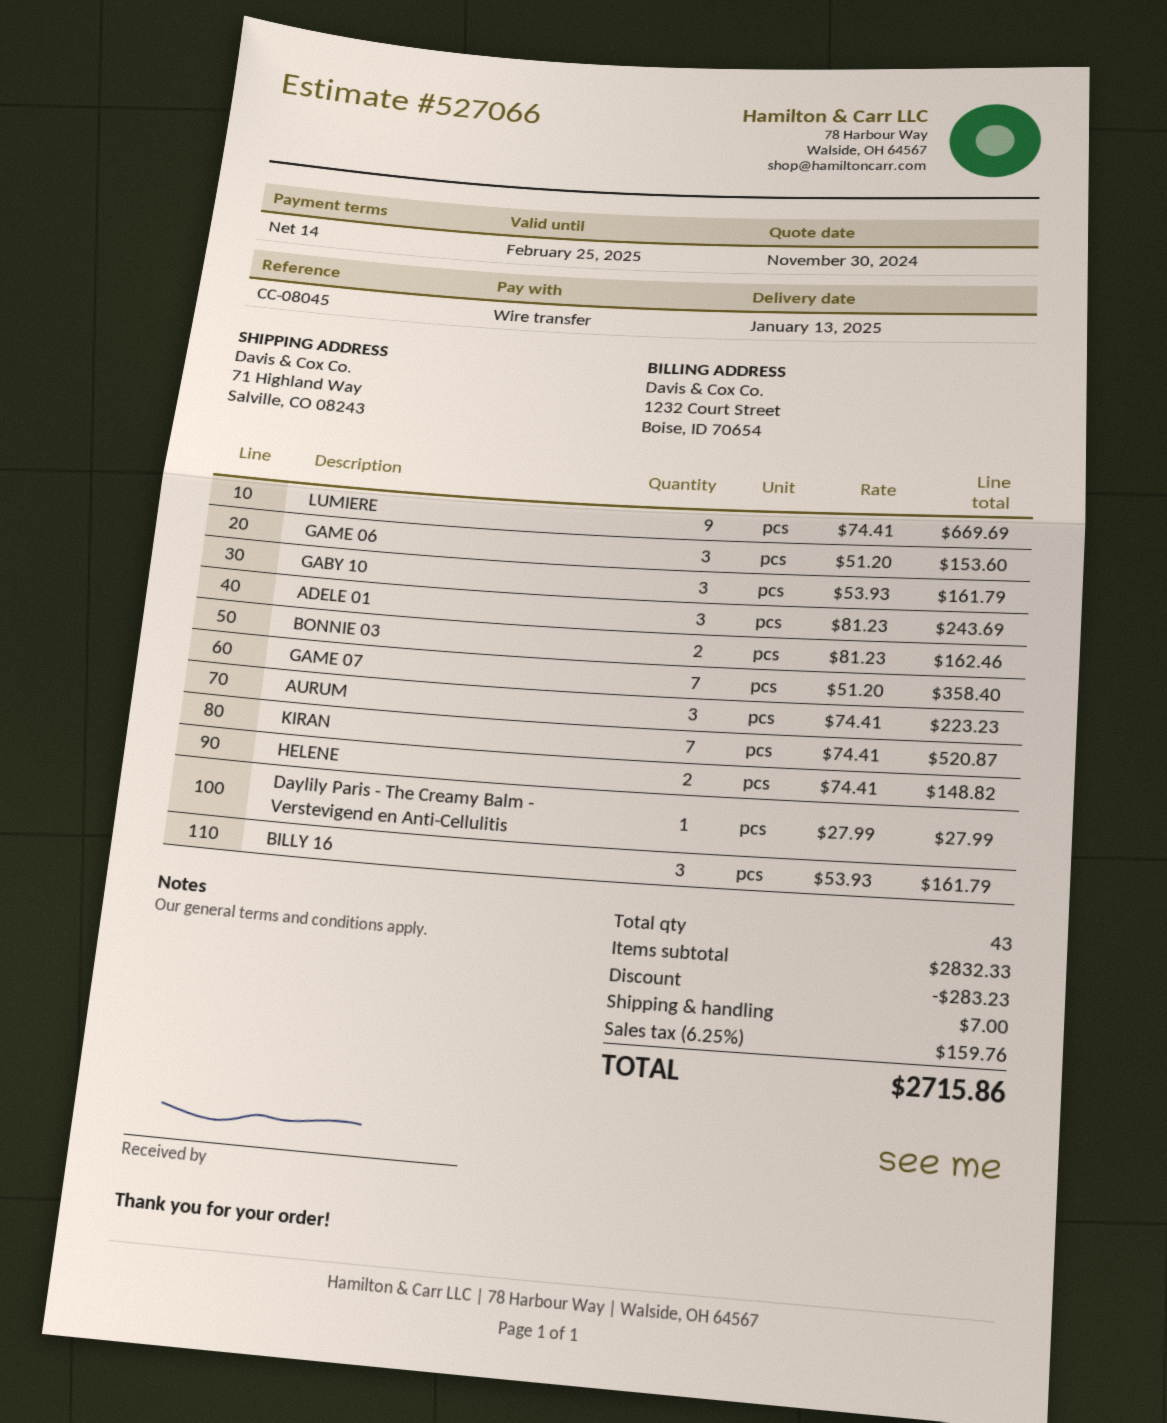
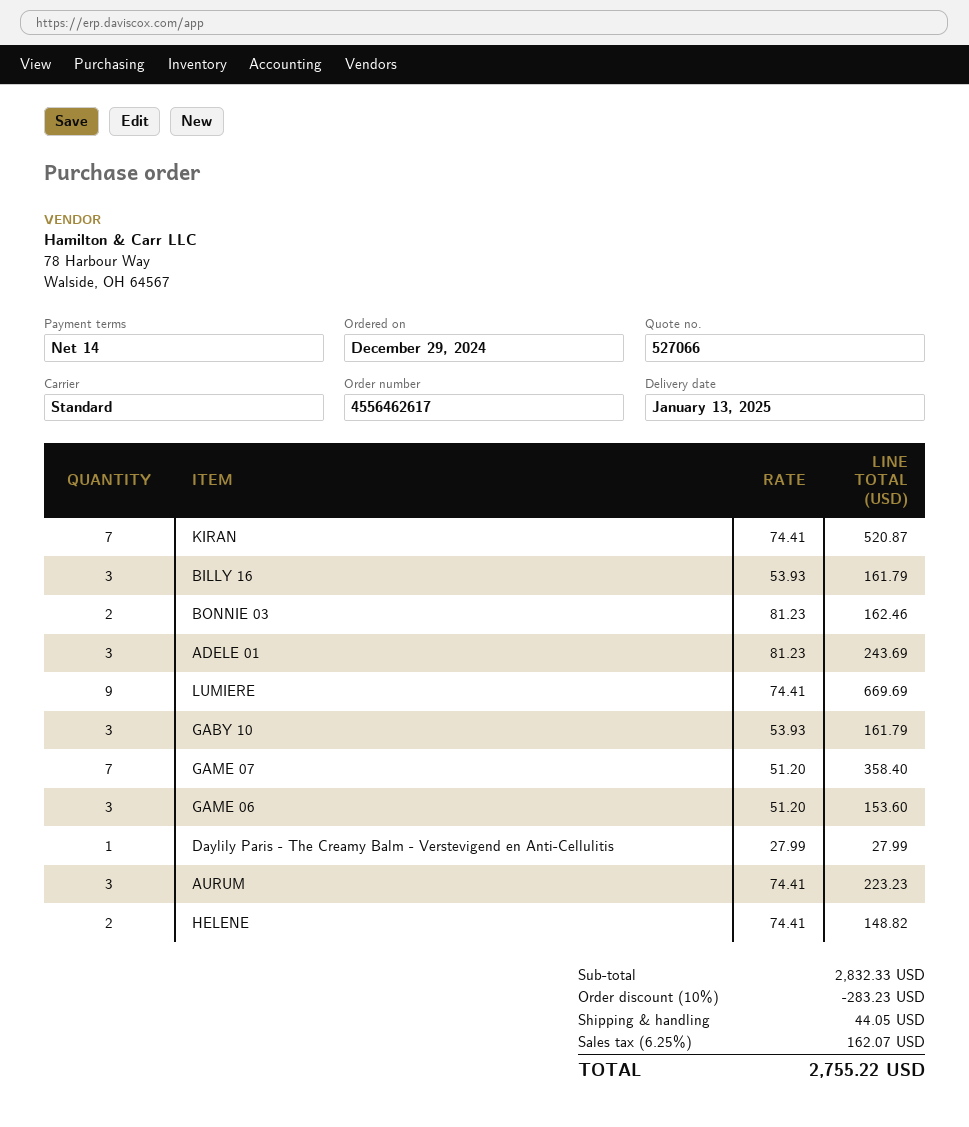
shipping: 7.00 -> 44.05
tax: 6.25% = 159.76 -> 6.25% = 162.07
total: 2715.86 -> 2755.22

